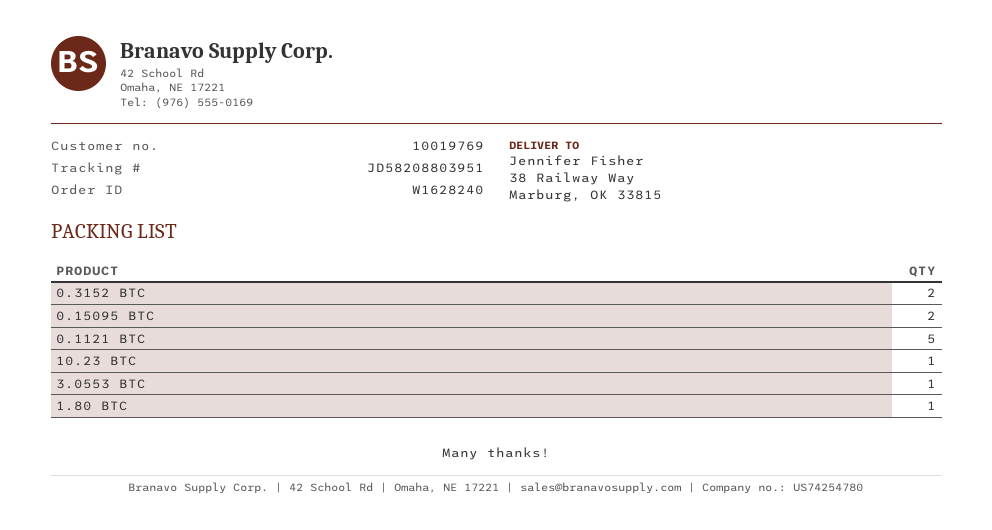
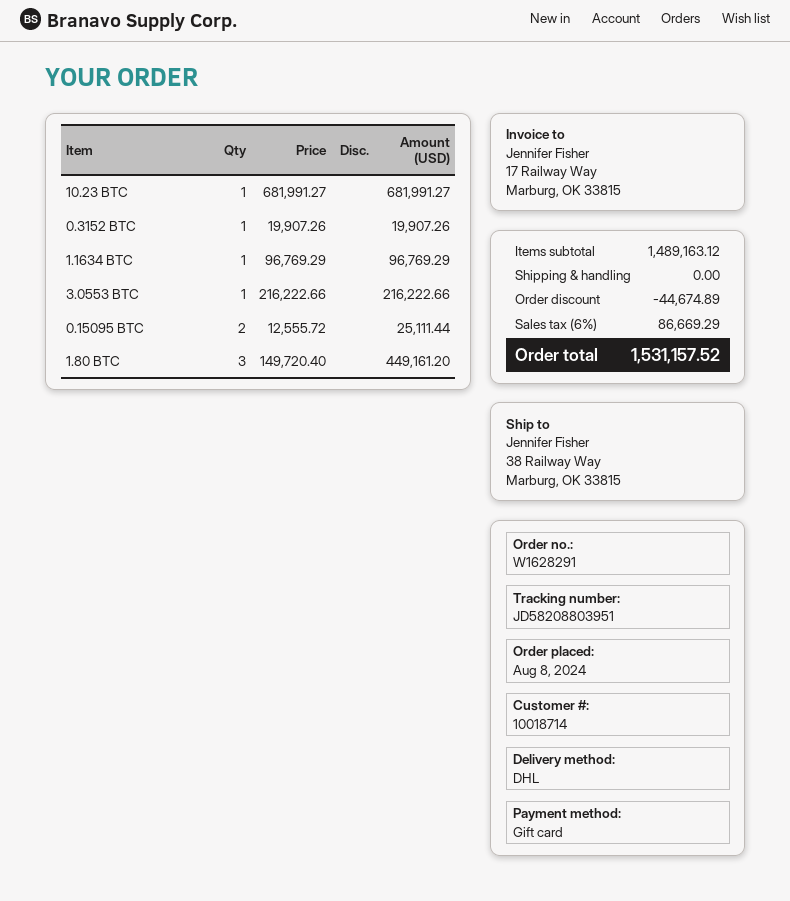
order number: W1628240 -> W1628291
customer number: 10019769 -> 10018714
0.3152 BTC: 2 -> 1
0.1121 BTC: 5 -> none
1.80 BTC: 1 -> 3
1.1634 BTC: none -> 1

